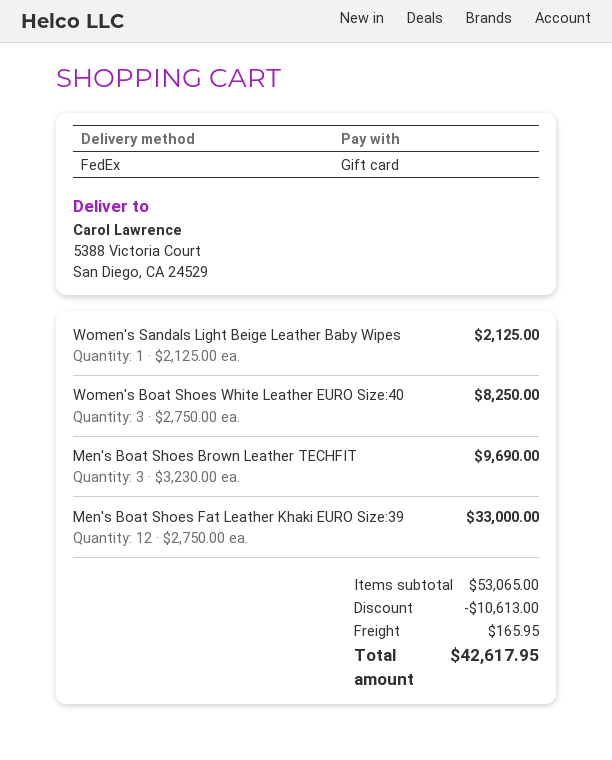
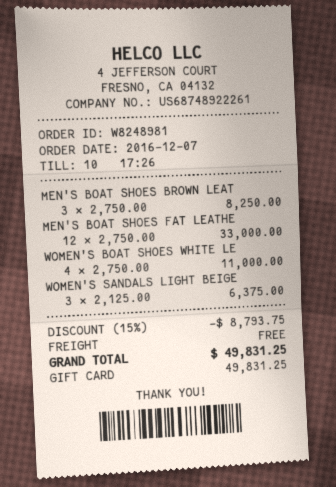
Women's Sandals Light Beige Leather Baby Wipes: 1 x 2125.00 = 2125.00 -> 3 x 2125.00 = 6375.00
Women's Boat Shoes White Leather EURO Size:40: 3 x 2750.00 = 8250.00 -> 4 x 2750.00 = 11000.00
Men's Boat Shoes Brown Leather TECHFIT: 3 x 3230.00 = 9690.00 -> 3 x 2750.00 = 8250.00
discount: 10613.00 -> 8793.75
shipping: 165.95 -> 0.00
total: 42617.95 -> 49831.25

